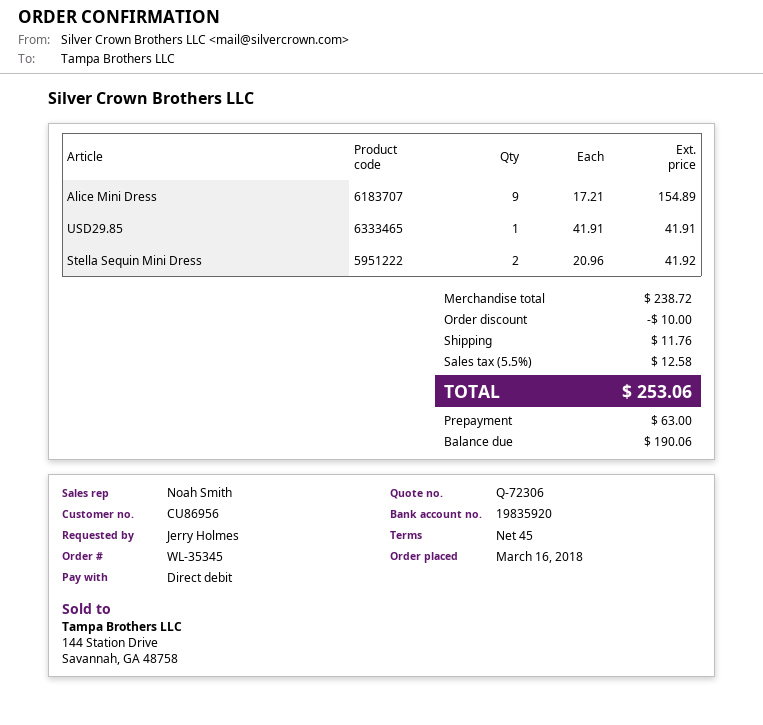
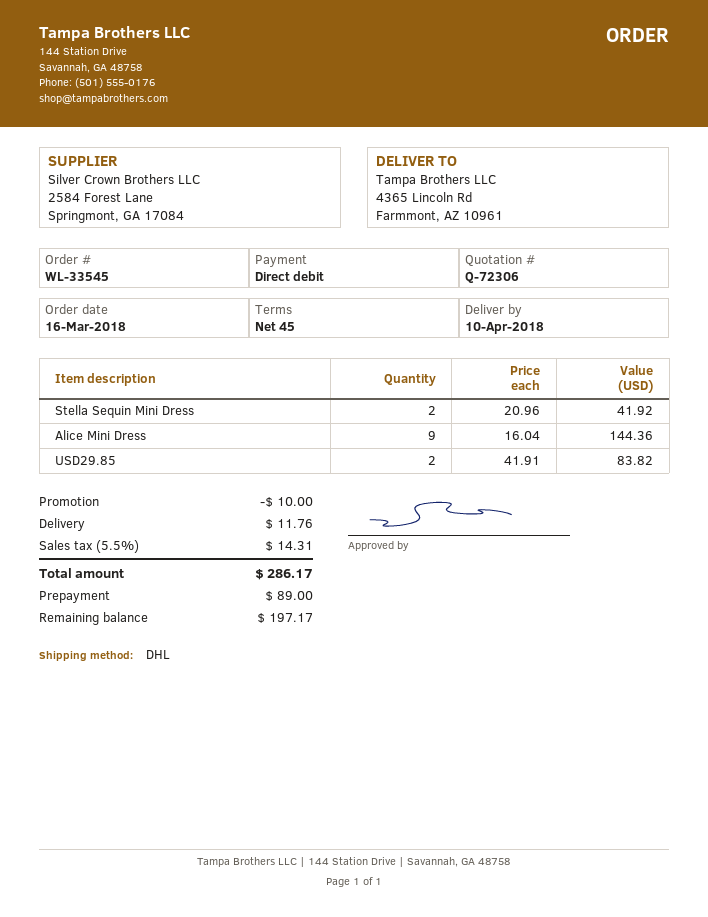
order number: WL-35345 -> WL-33545
Alice Mini Dress: 9 x 17.21 = 154.89 -> 9 x 16.04 = 144.36
USD29.85: 1 x 41.91 = 41.91 -> 2 x 41.91 = 83.82
tax: 5.5% = 12.58 -> 5.5% = 14.31
total: 253.06 -> 286.17
deposit: 63.00 -> 89.00
balance: 190.06 -> 197.17

